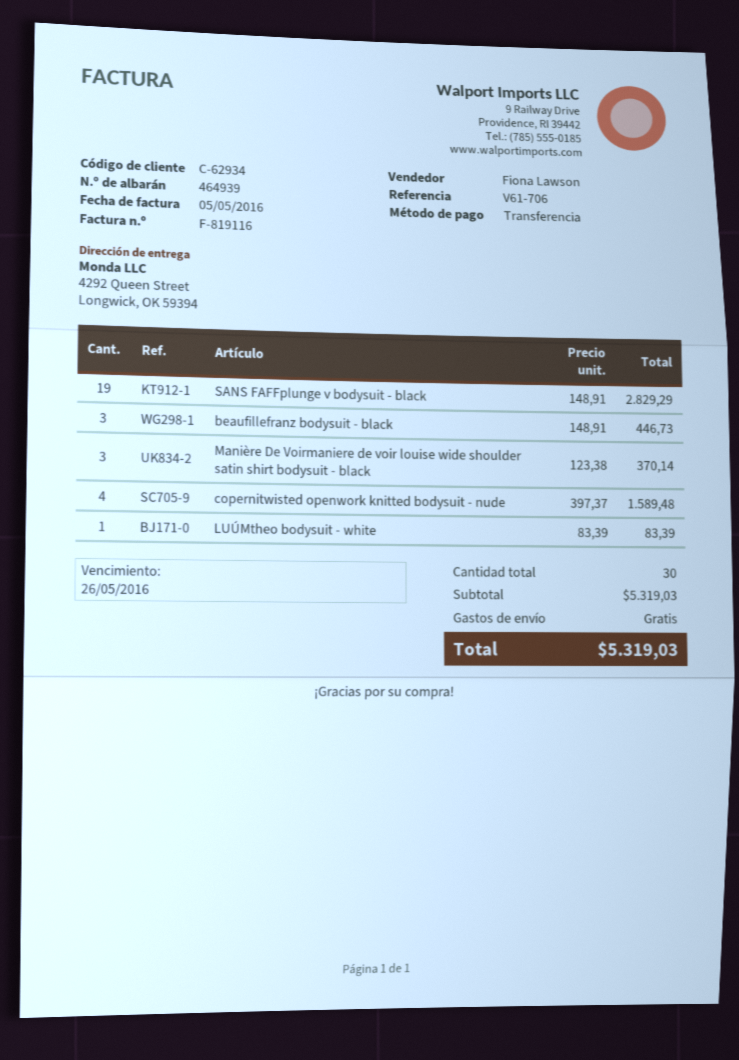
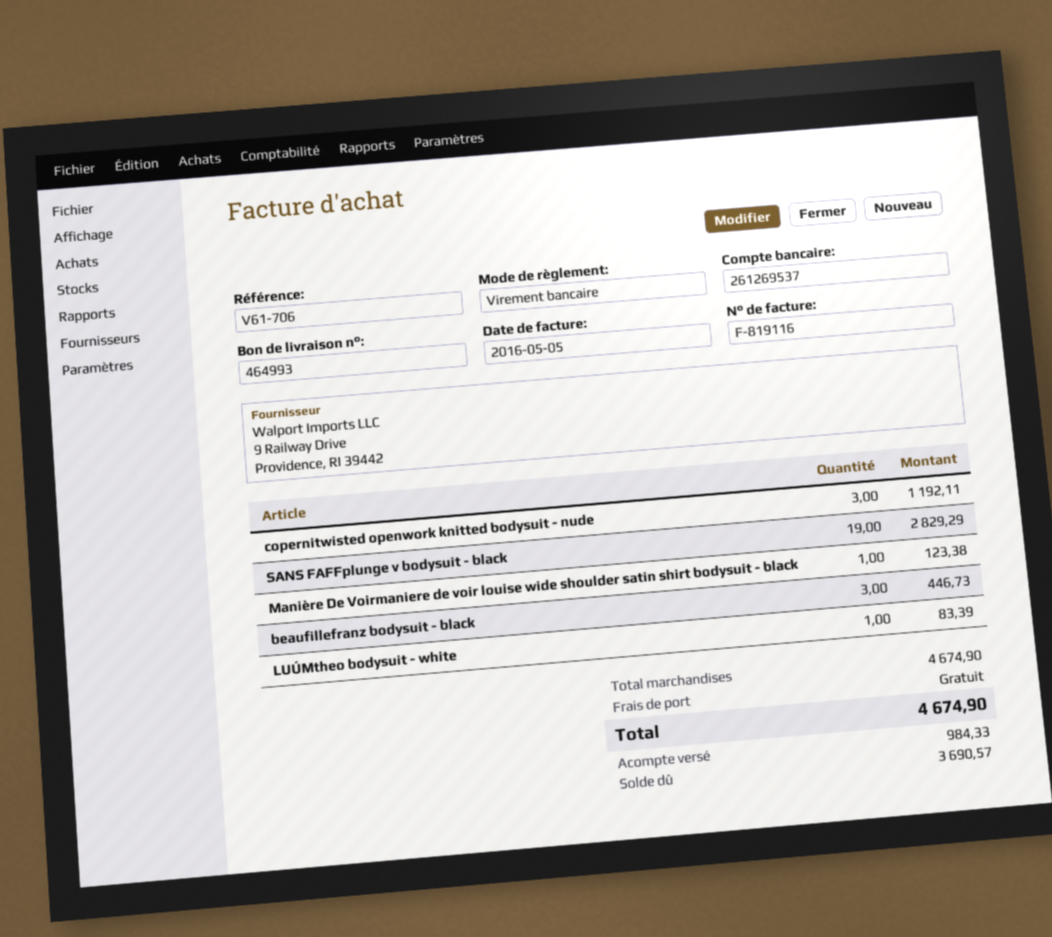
delivery note number: 464939 -> 464993
Manière De Voirmaniere de voir louise wide shoulder satin shirt bodysuit - black: 3 for 370.14 -> 1 for 123.38
copernitwisted openwork knitted bodysuit - nude: 4 for 1589.48 -> 3 for 1192.11
subtotal: 5319.03 -> 4674.90
total: 5319.03 -> 4674.90

